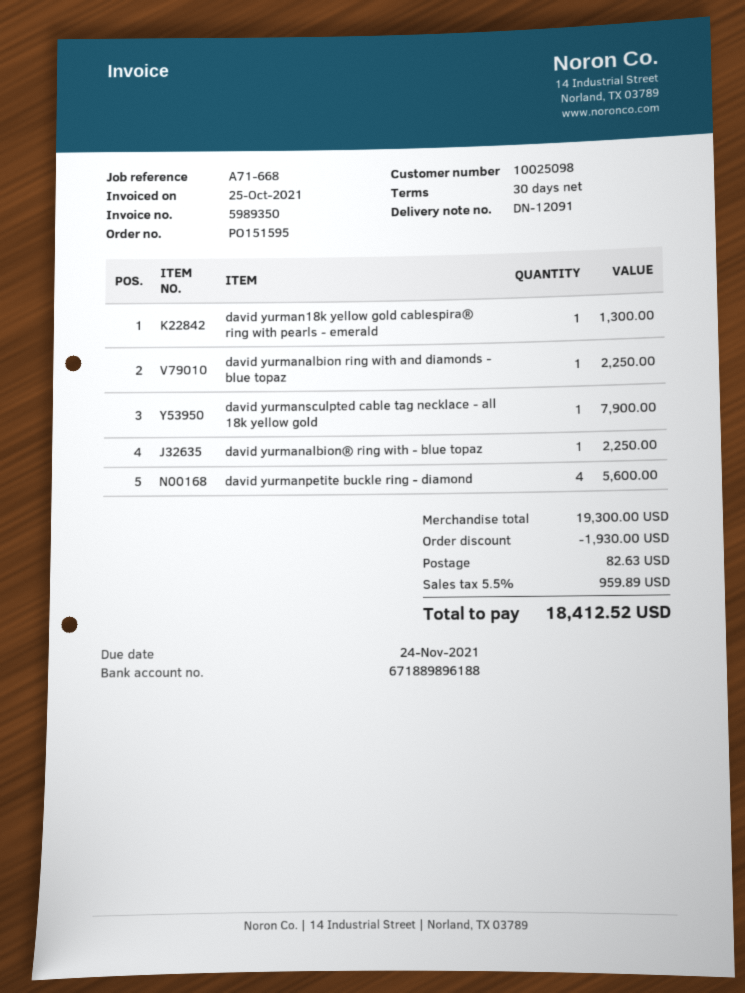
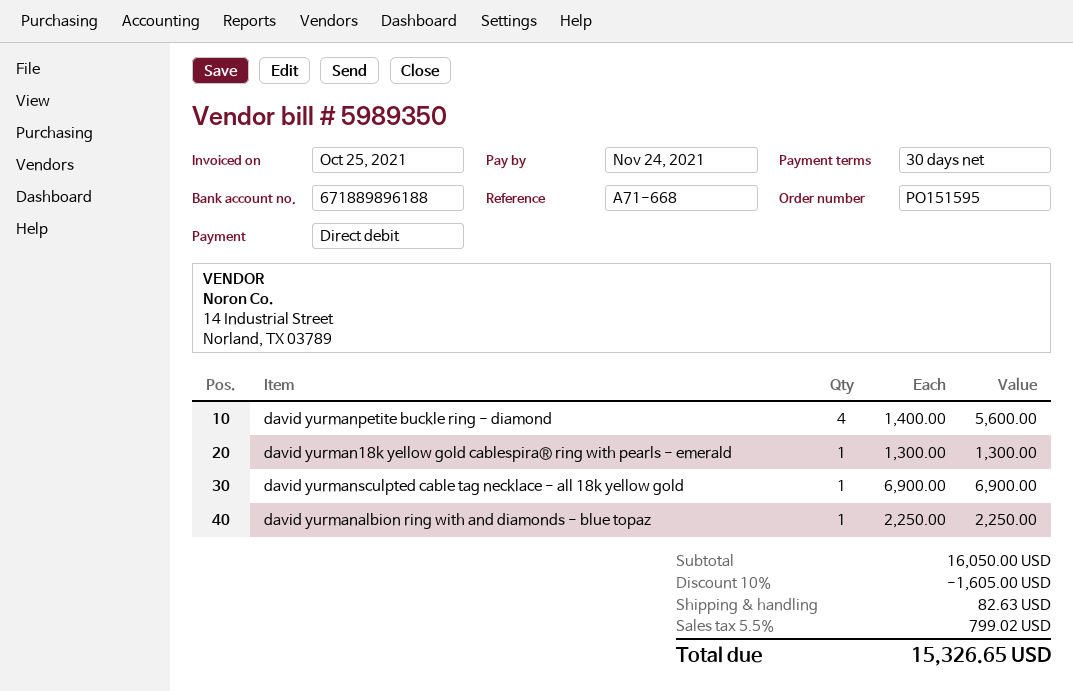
david yurmansculpted cable tag necklace - all 18k yellow gold: 1 for 7900.00 -> 1 for 6900.00
david yurmanalbion® ring with - blue topaz: 1 for 2250.00 -> none
subtotal: 19300.00 -> 16050.00
discount: 1930.00 -> 1605.00
tax: 5.5% = 959.89 -> 5.5% = 799.02
total: 18412.52 -> 15326.65

